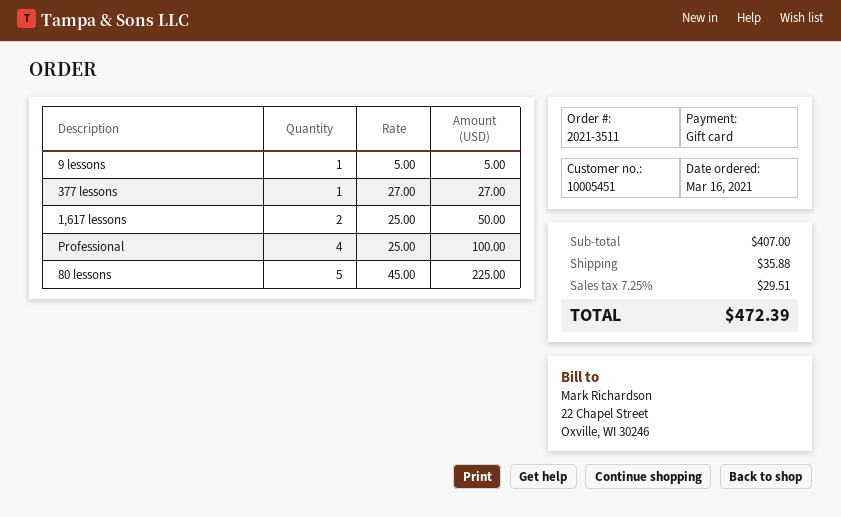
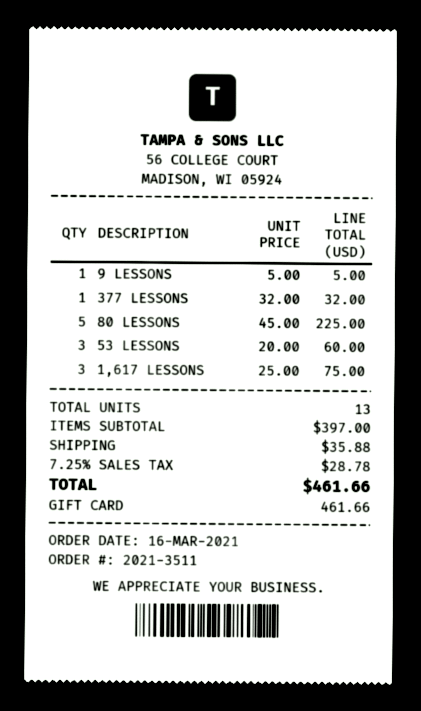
377 lessons: 1 x 27.00 = 27.00 -> 1 x 32.00 = 32.00
1,617 lessons: 2 x 25.00 = 50.00 -> 3 x 25.00 = 75.00
Professional: 4 x 25.00 = 100.00 -> none
53 LESSONS: none -> 3 x 20.00 = 60.00
subtotal: 407.00 -> 397.00
tax: 7.25% = 29.51 -> 7.25% = 28.78
total: 472.39 -> 461.66

